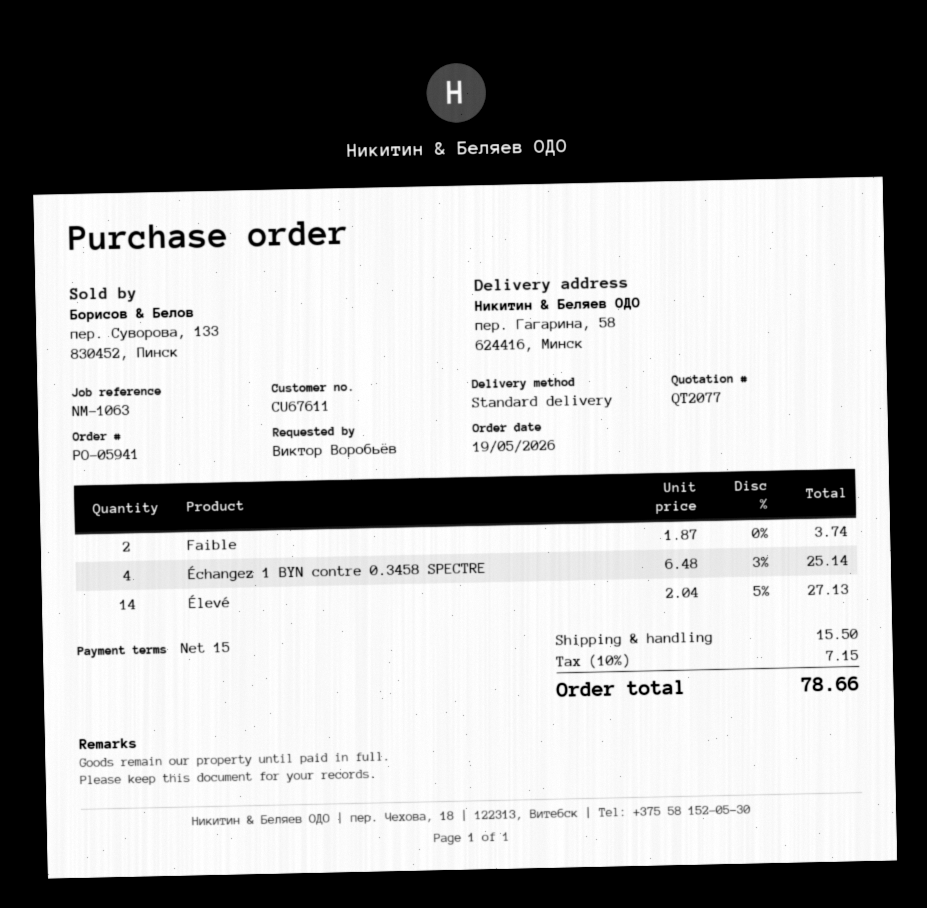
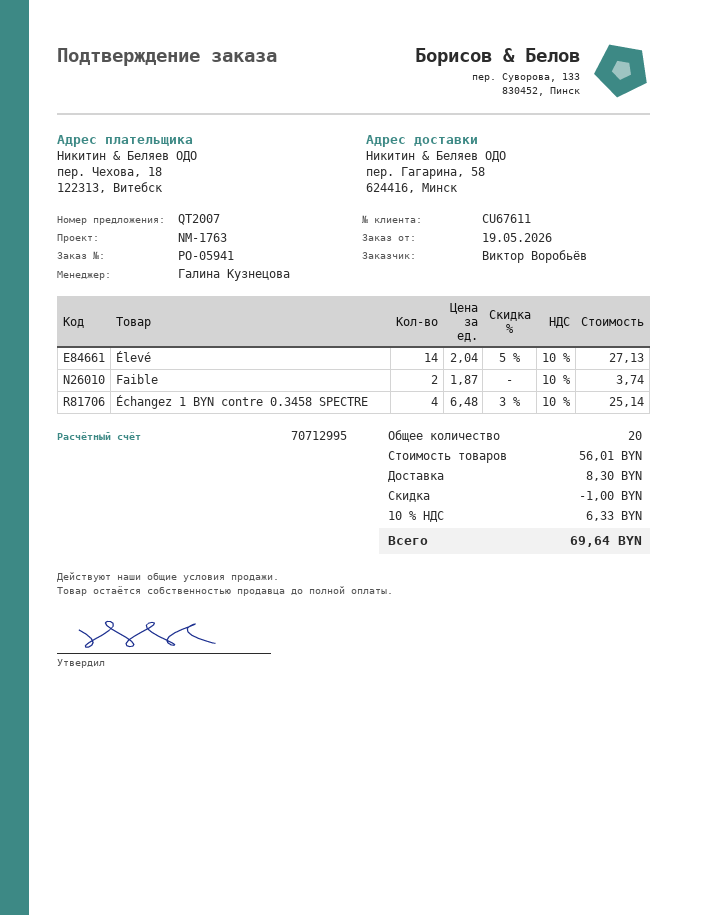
quote number: QT2077 -> QT2007
reference: NM-1063 -> NM-1763
discount: none -> 1.00
shipping: 15.50 -> 8.30
tax: 10% = 7.15 -> 10% = 6.33
total: 78.66 -> 69.64

